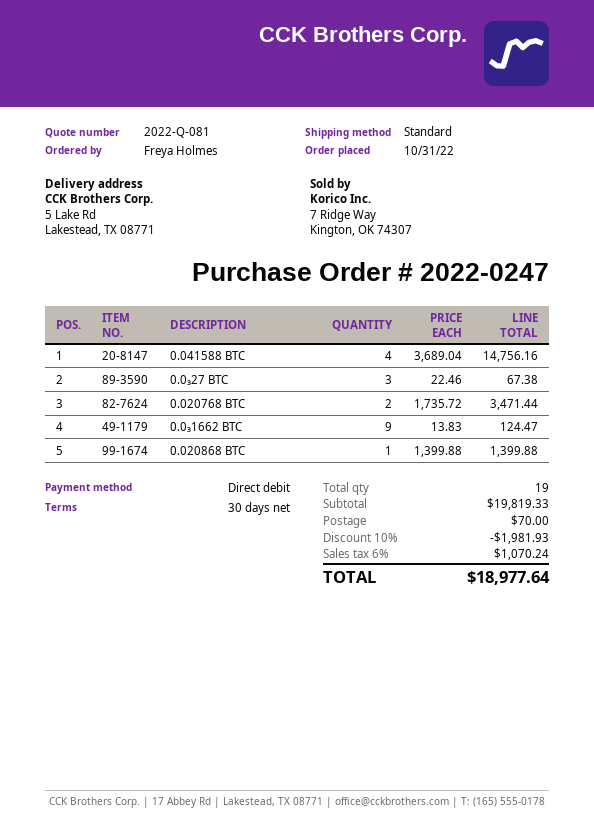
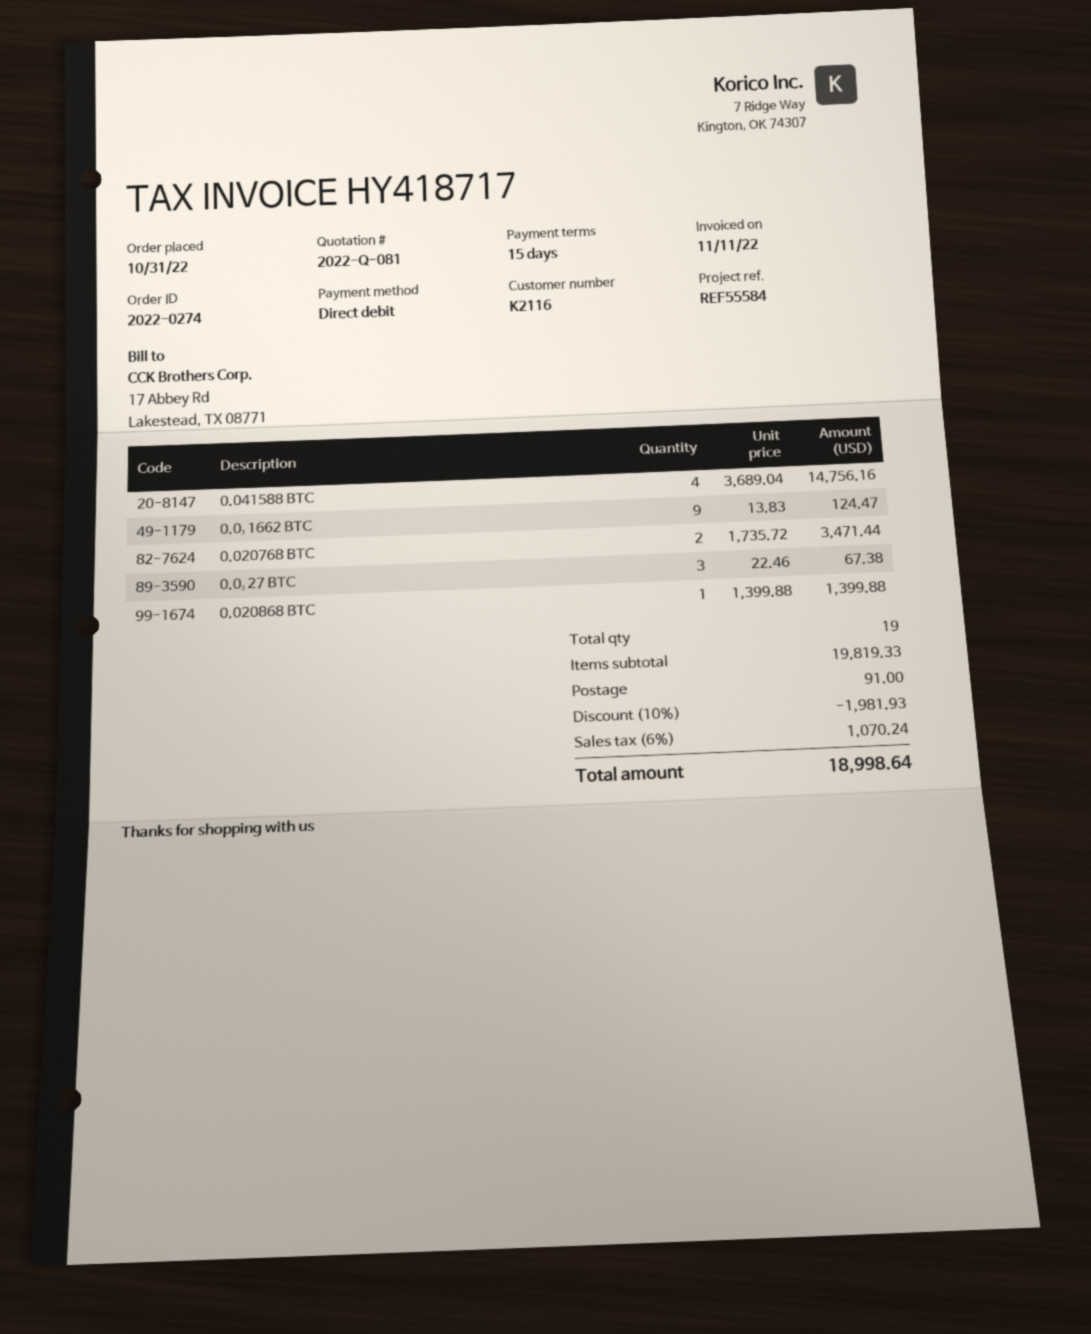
order number: 2022-0247 -> 2022-0274
payment terms: 30 days -> 15 days
shipping: 70.00 -> 91.00
total: 18977.64 -> 18998.64

